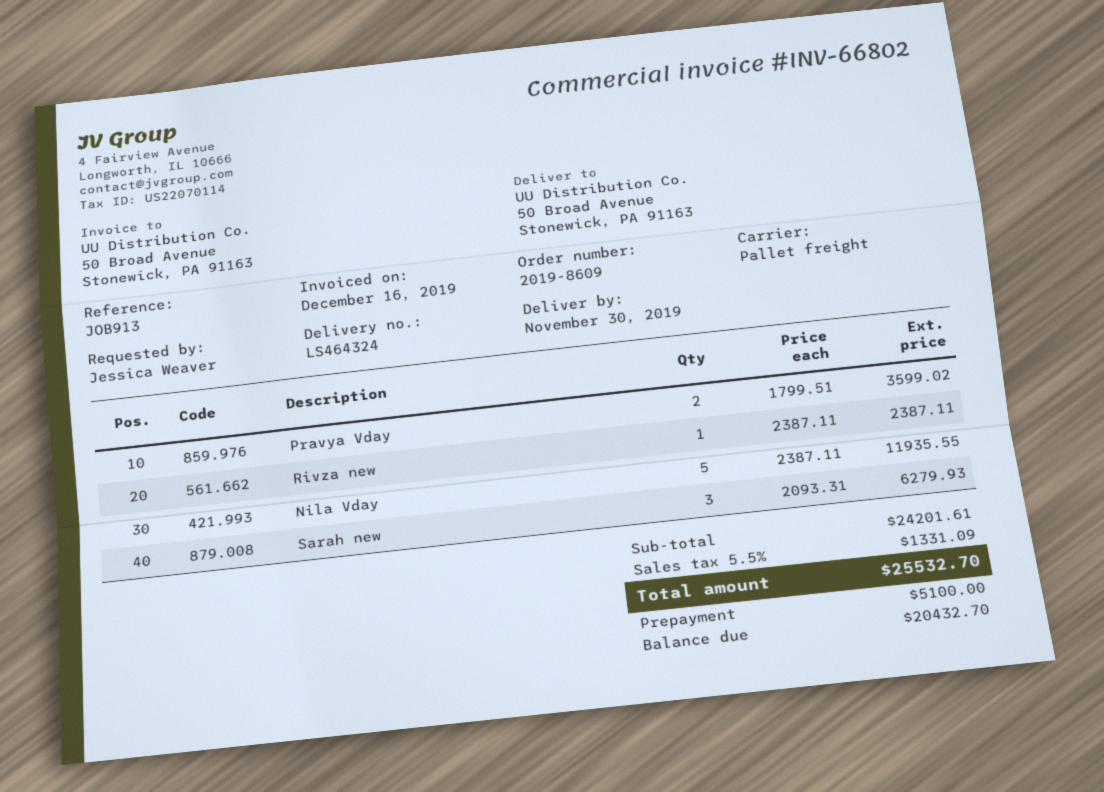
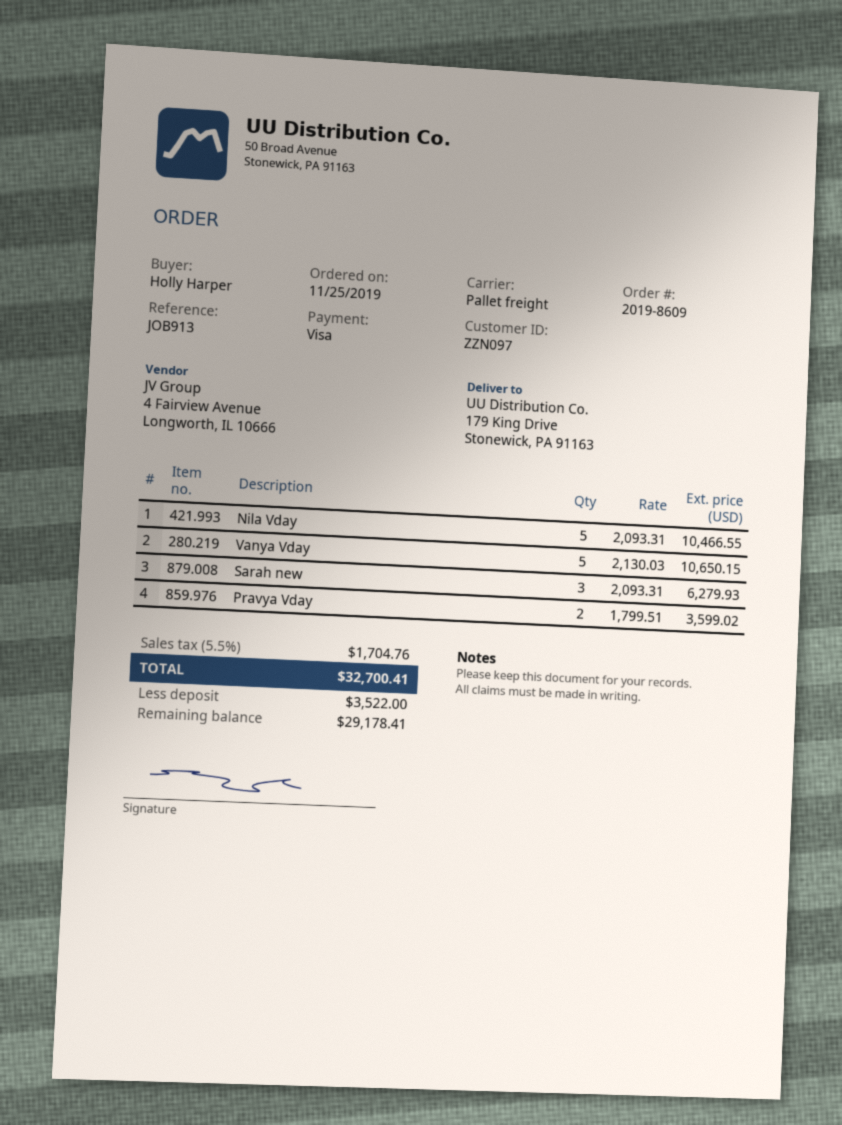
ordered by: Jessica Weaver -> Holly Harper
ship to: 50 Broad Avenue, Stonewick, PA 91163 -> 179 King Drive, Stonewick, PA 91163
Rivza new: 1 x 2387.11 = 2387.11 -> none
Nila Vday: 5 x 2387.11 = 11935.55 -> 5 x 2093.31 = 10466.55
Vanya Vday: none -> 5 x 2130.03 = 10650.15
tax: 5.5% = 1331.09 -> 5.5% = 1704.76
total: 25532.70 -> 32700.41
deposit: 5100.00 -> 3522.00
balance: 20432.70 -> 29178.41

